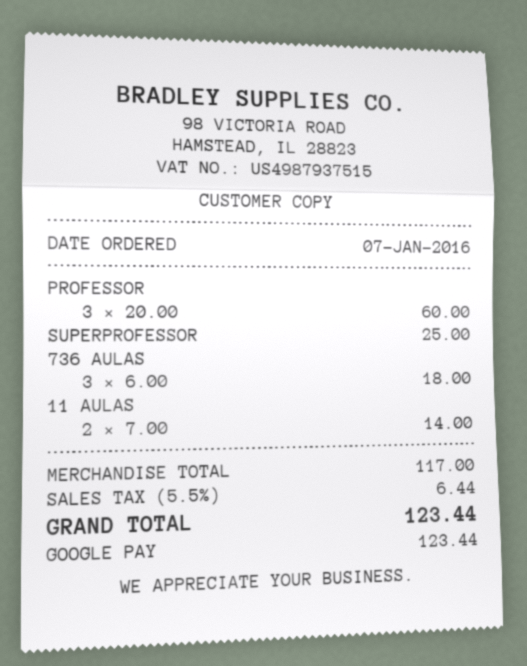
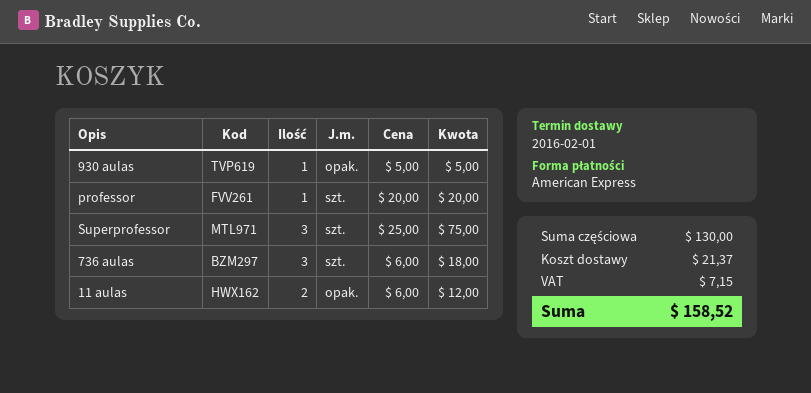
payment method: Google Pay -> American Express
PROFESSOR: 3 x 20.00 = 60.00 -> 1 x 20.00 = 20.00
SUPERPROFESSOR: 1 x 25.00 = 25.00 -> 3 x 25.00 = 75.00
11 AULAS: 2 x 7.00 = 14.00 -> 2 x 6.00 = 12.00
930 aulas: none -> 1 x 5.00 = 5.00
subtotal: 117.00 -> 130.00
shipping: none -> 21.37
tax: 6.44 -> 7.15
total: 123.44 -> 158.52

